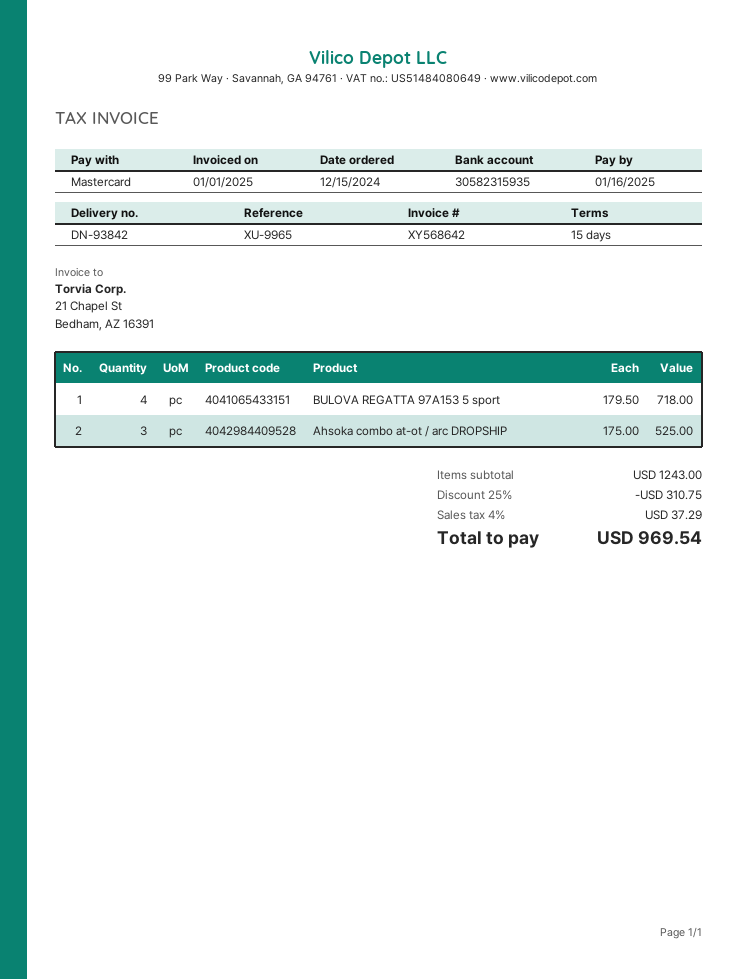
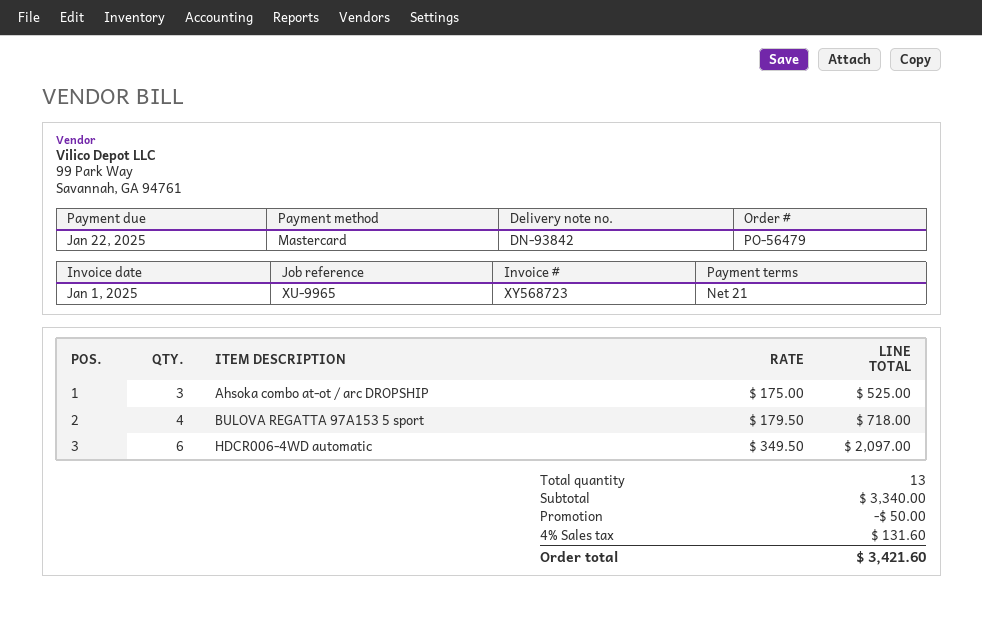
invoice number: XY568642 -> XY568723
payment terms: 15 days -> 21 days
due date: 2025-01-16 -> 2025-01-22
HDCR006-4WD automatic: none -> 6 x 349.50 = 2097.00
subtotal: 1243.00 -> 3340.00
discount: 310.75 -> 50.00
tax: 4% = 37.29 -> 4% = 131.60
total: 969.54 -> 3421.60

